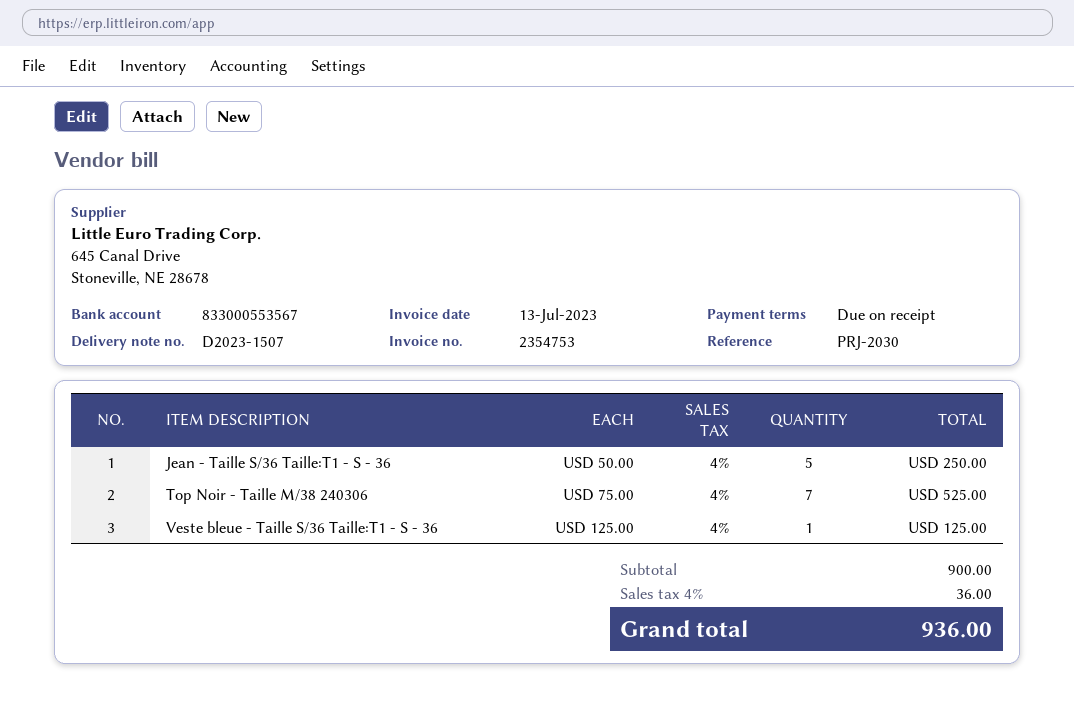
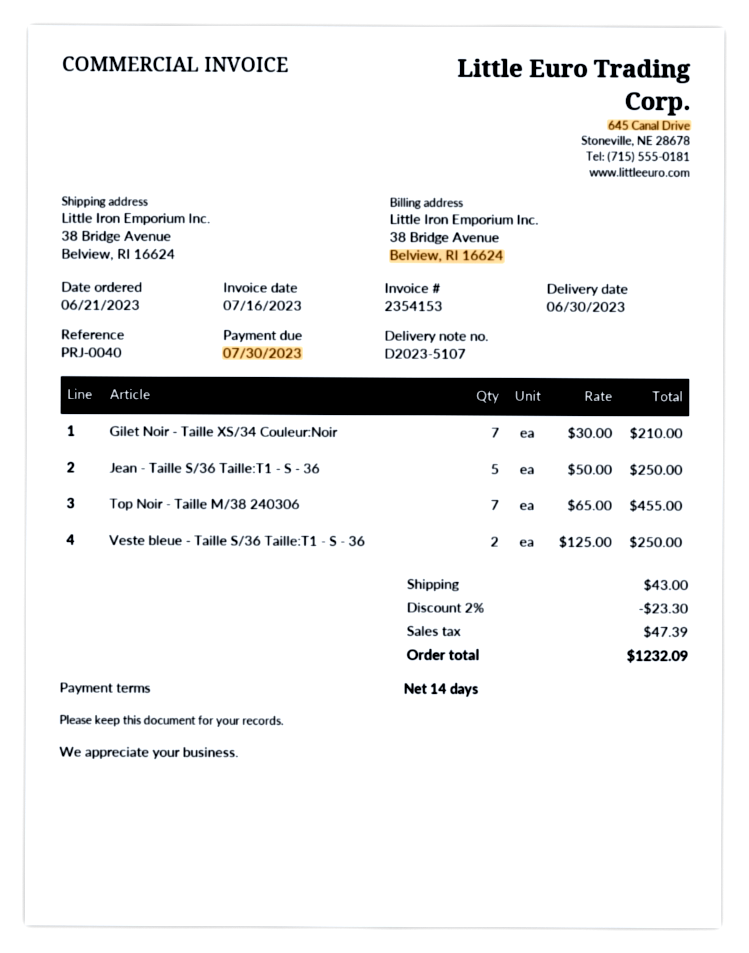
delivery note number: D2023-1507 -> D2023-5107
invoice number: 2354753 -> 2354153
invoice date: 2023-07-13 -> 2023-07-16
payment terms: on receipt -> 14 days
reference: PRJ-2030 -> PRJ-0040
Top Noir - Taille M/38 240306: 7 x 75.00 = 525.00 -> 7 x 65.00 = 455.00
Veste bleue - Taille S/36 Taille:T1 - S - 36: 1 x 125.00 = 125.00 -> 2 x 125.00 = 250.00
Gilet Noir - Taille XS/34 Couleur:Noir: none -> 7 x 30.00 = 210.00
discount: none -> 2% = 23.30
shipping: none -> 43.00
tax: 36.00 -> 47.39
total: 936.00 -> 1232.09

